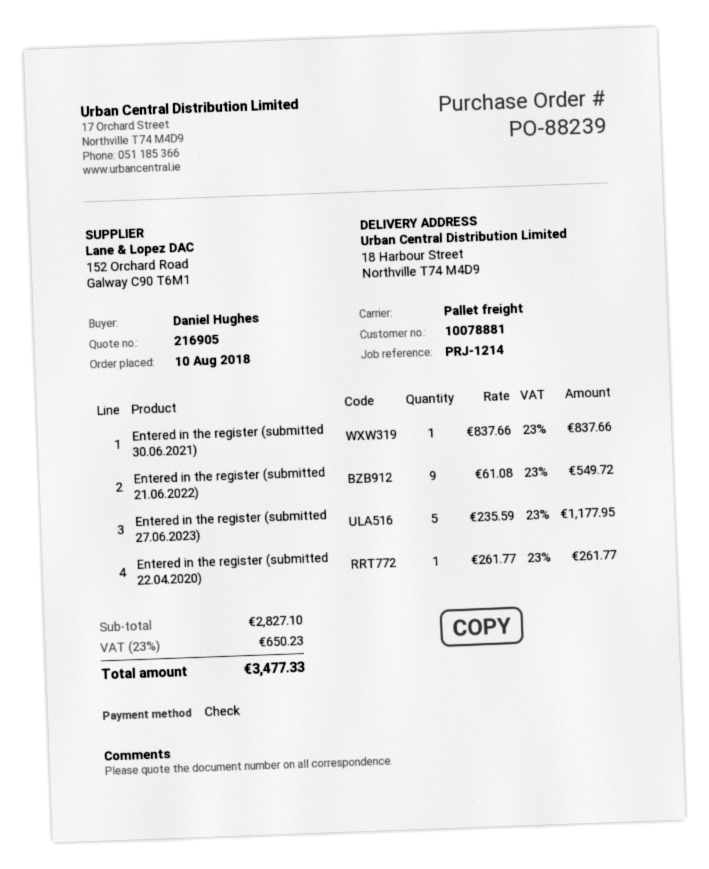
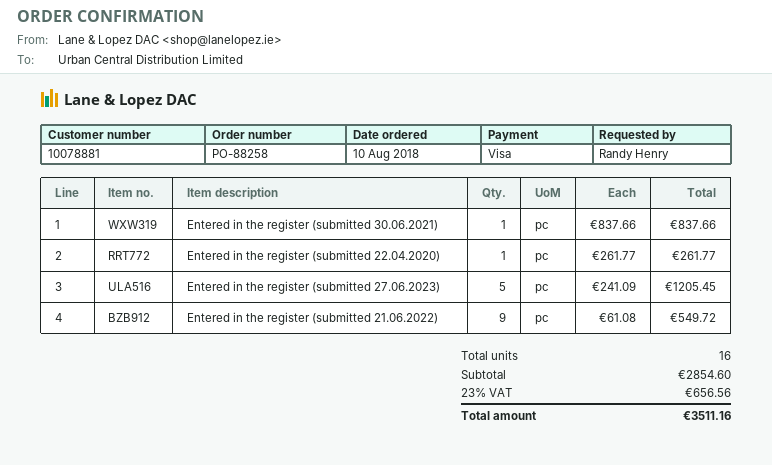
order number: PO-88239 -> PO-88258
ordered by: Daniel Hughes -> Randy Henry
payment method: cheque -> Visa
Entered in the register (submitted 27.06.2023): 5 x 235.59 = 1177.95 -> 5 x 241.09 = 1205.45
subtotal: 2827.10 -> 2854.60
tax: 23% = 650.23 -> 23% = 656.56
total: 3477.33 -> 3511.16

